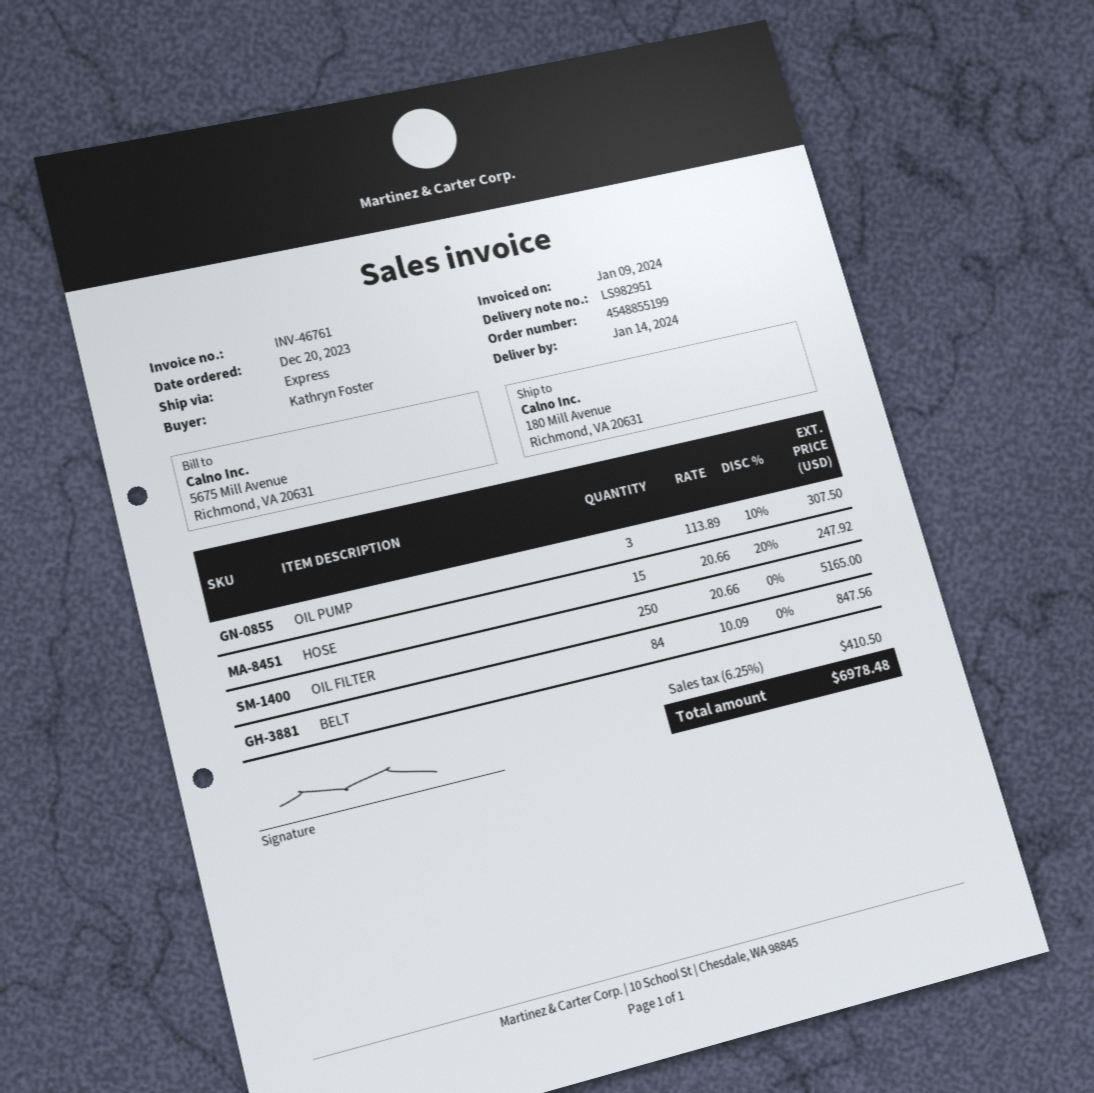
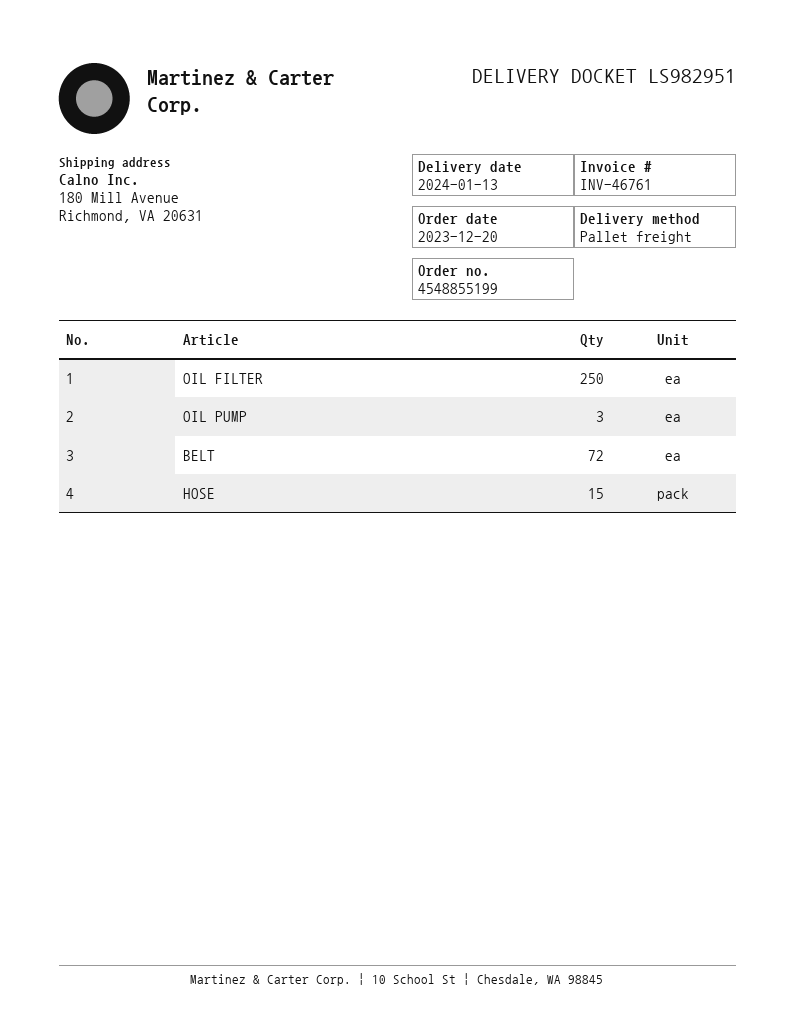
delivery date: 2024-01-14 -> 2024-01-13
shipping method: express -> pallet freight
BELT: 84 -> 72

